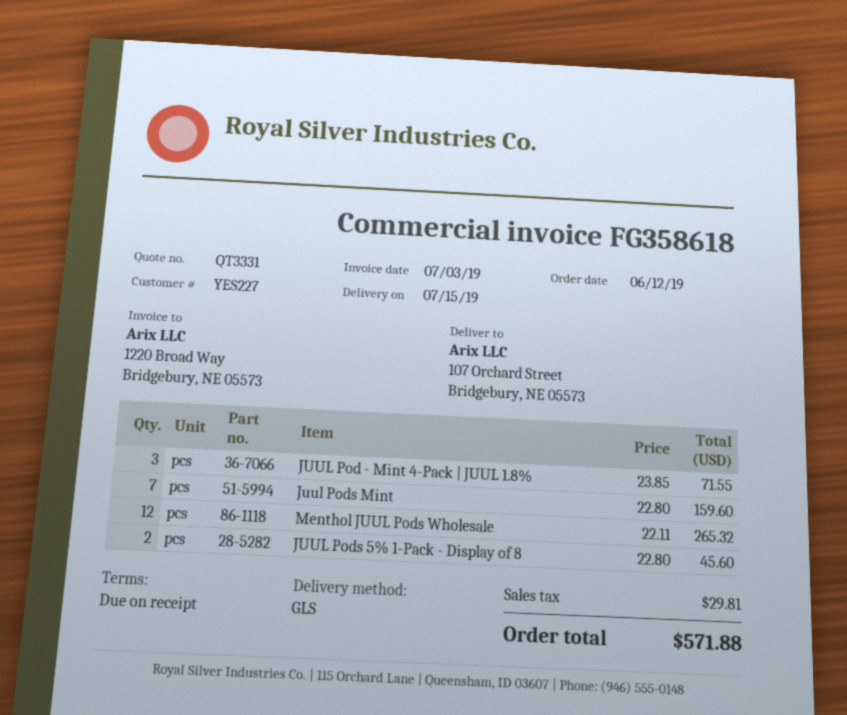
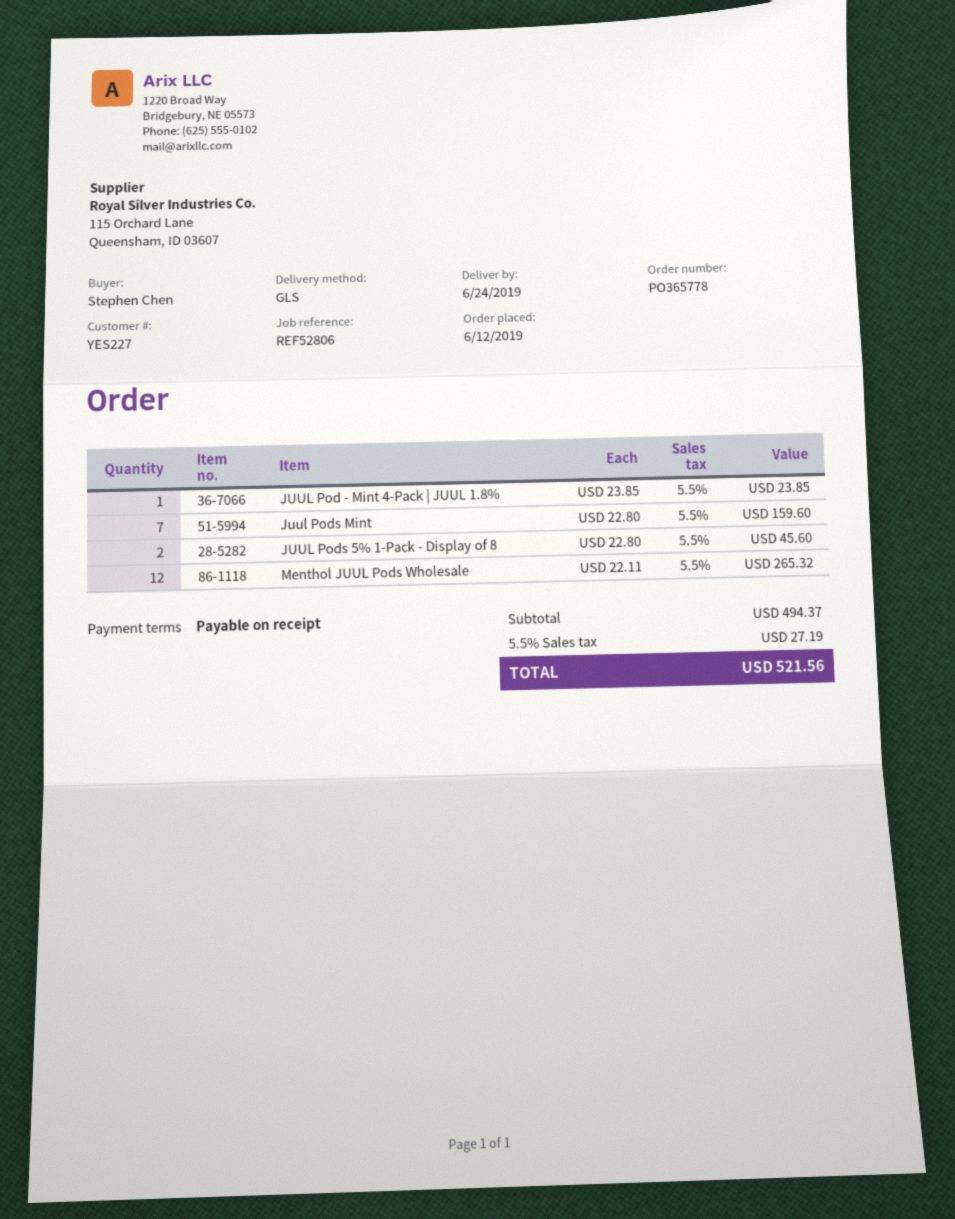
delivery date: 2019-07-15 -> 2019-06-24
JUUL Pod - Mint 4-Pack | JUUL 1.8%: 3 x 23.85 = 71.55 -> 1 x 23.85 = 23.85
tax: 29.81 -> 27.19
total: 571.88 -> 521.56

